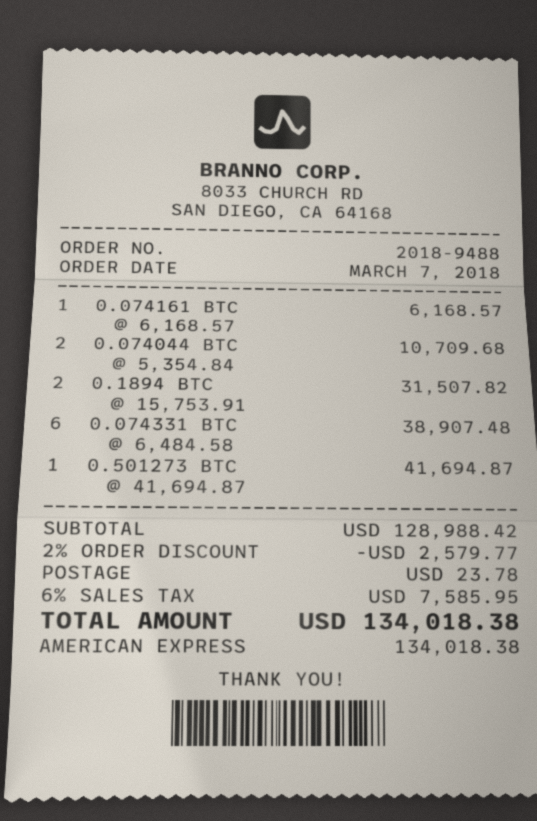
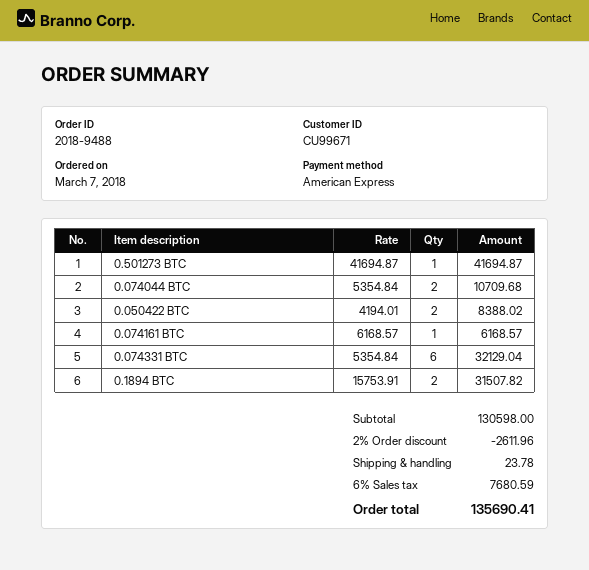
0.074331 BTC: 6 x 6484.58 = 38907.48 -> 6 x 5354.84 = 32129.04
0.050422 BTC: none -> 2 x 4194.01 = 8388.02
subtotal: 128988.42 -> 130598.00
discount: 2% = 2579.77 -> 2% = 2611.96
tax: 6% = 7585.95 -> 6% = 7680.59
total: 134018.38 -> 135690.41

